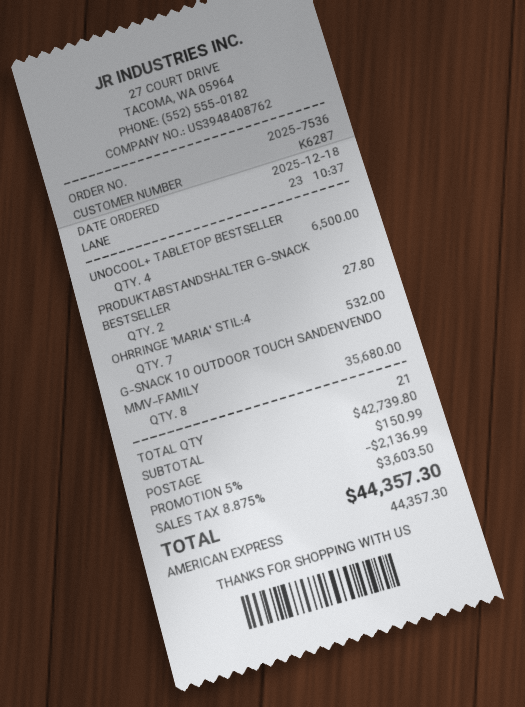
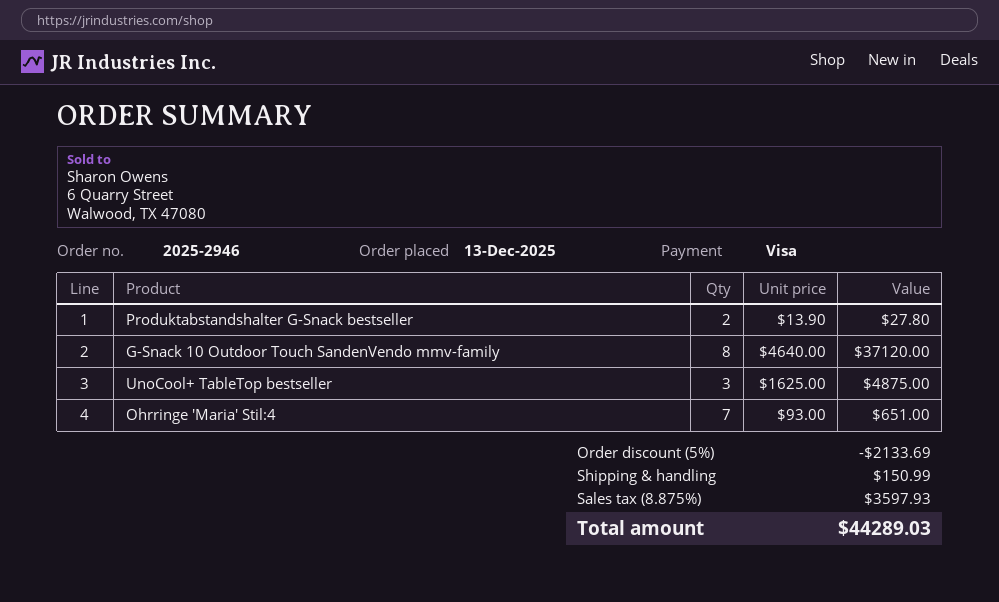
order number: 2025-7536 -> 2025-2946
order date: 2025-12-18 -> 2025-12-13
payment method: American Express -> Visa
UNOCOOL+ TABLETOP BESTSELLER: 4 for 6500.00 -> 3 for 4875.00
OHRRINGE 'MARIA' STIL:4: 7 for 532.00 -> 7 for 651.00
G-SNACK 10 OUTDOOR TOUCH SANDENVENDO MMV-FAMILY: 8 for 35680.00 -> 8 for 37120.00
discount: 5% = 2136.99 -> 5% = 2133.69
tax: 8.875% = 3603.50 -> 8.875% = 3597.93
total: 44357.30 -> 44289.03

